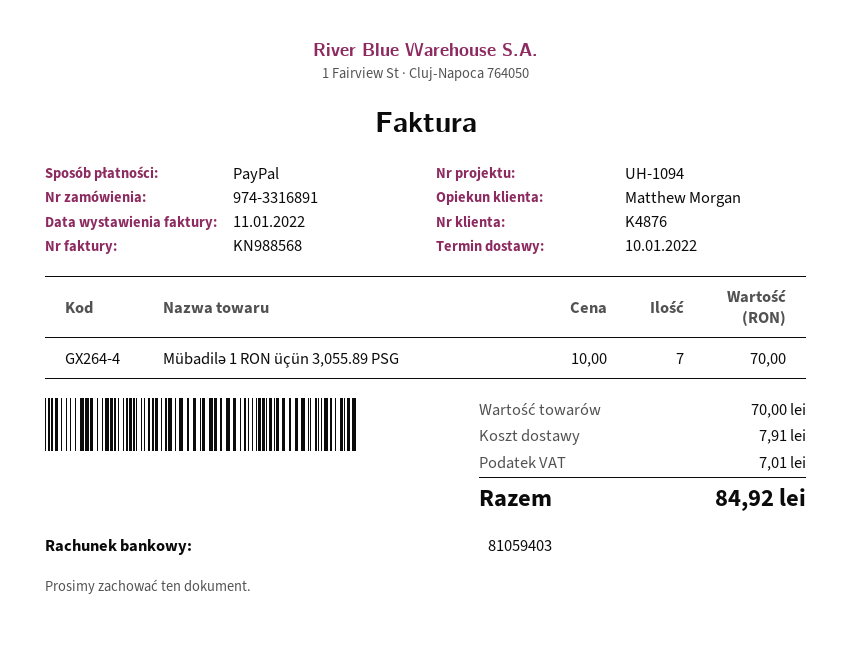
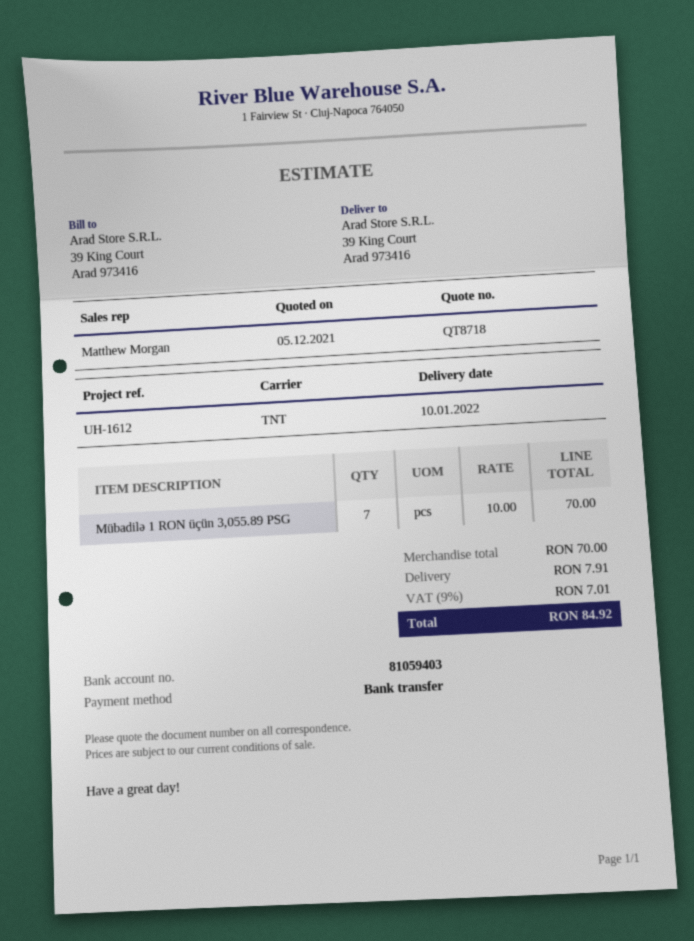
reference: UH-1094 -> UH-1612
payment method: PayPal -> bank transfer

